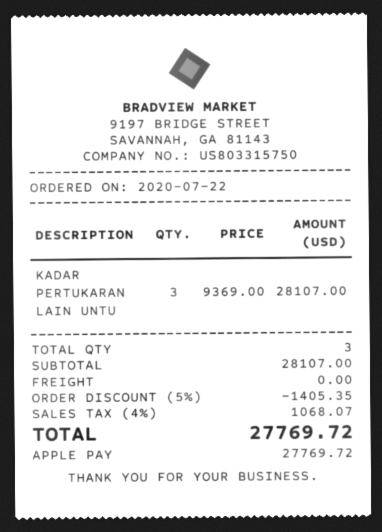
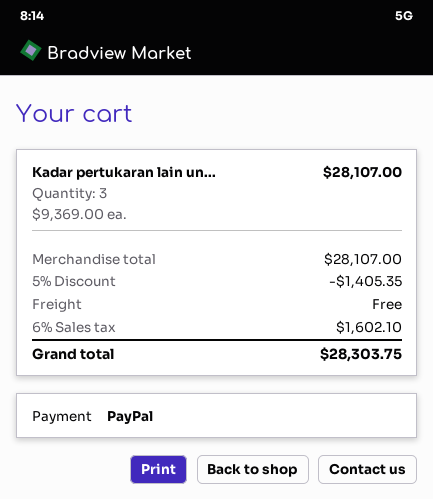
payment method: Apple Pay -> PayPal
tax: 4% = 1068.07 -> 6% = 1602.10
total: 27769.72 -> 28303.75

